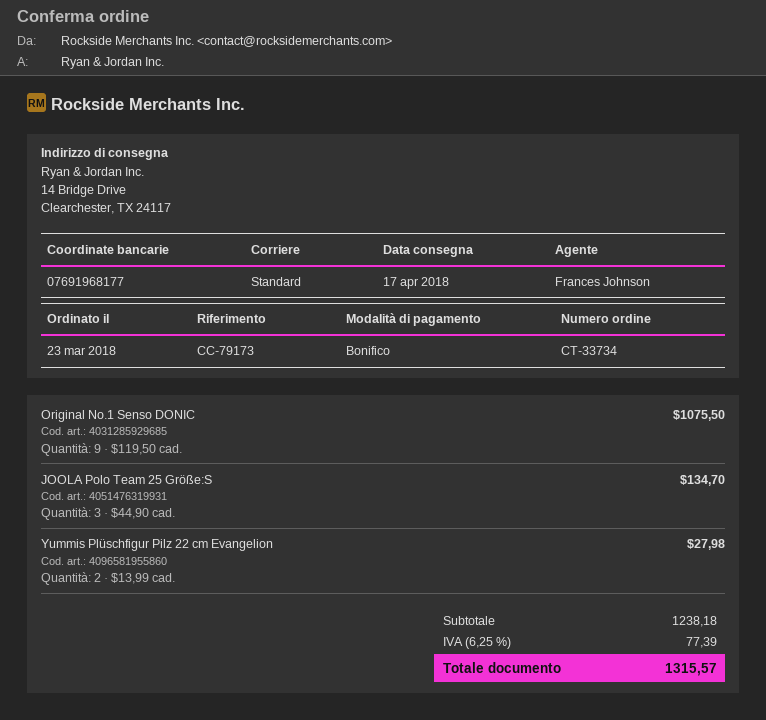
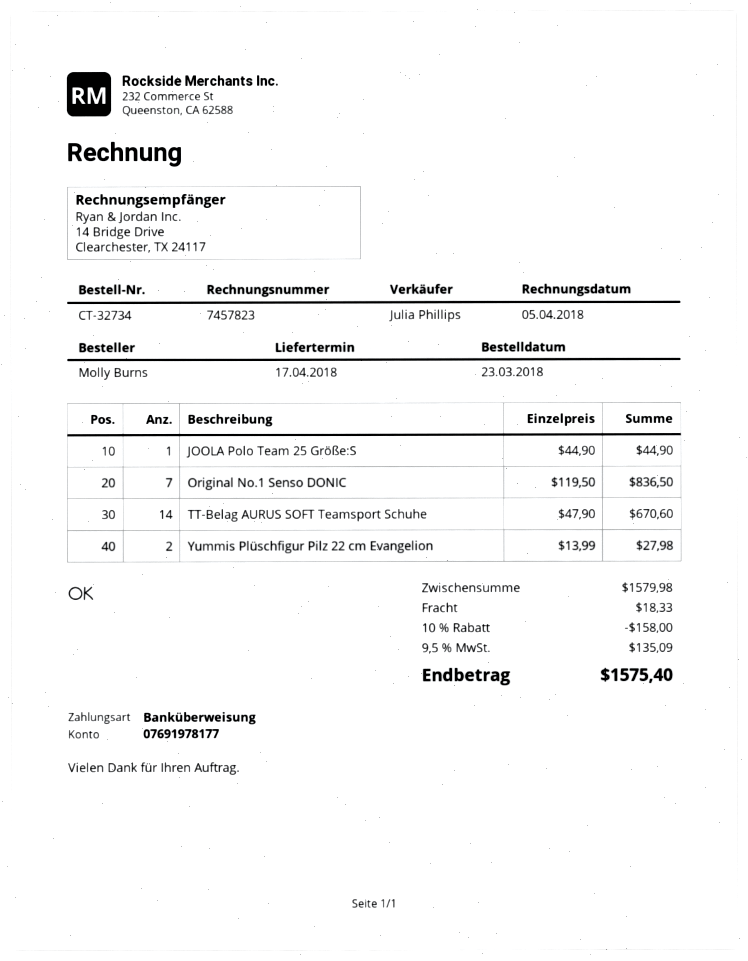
order number: CT-33734 -> CT-32734
sales rep: Frances Johnson -> Julia Phillips
bank account: 07691968177 -> 07691978177
Original No.1 Senso DONIC: 9 x 119.50 = 1075.50 -> 7 x 119.50 = 836.50
JOOLA Polo Team 25 Größe:S: 3 x 44.90 = 134.70 -> 1 x 44.90 = 44.90
TT-Belag AURUS SOFT Teamsport Schuhe: none -> 14 x 47.90 = 670.60
subtotal: 1238.18 -> 1579.98
discount: none -> 10% = 158.00
shipping: none -> 18.33
tax: 6.25% = 77.39 -> 9.5% = 135.09
total: 1315.57 -> 1575.40

